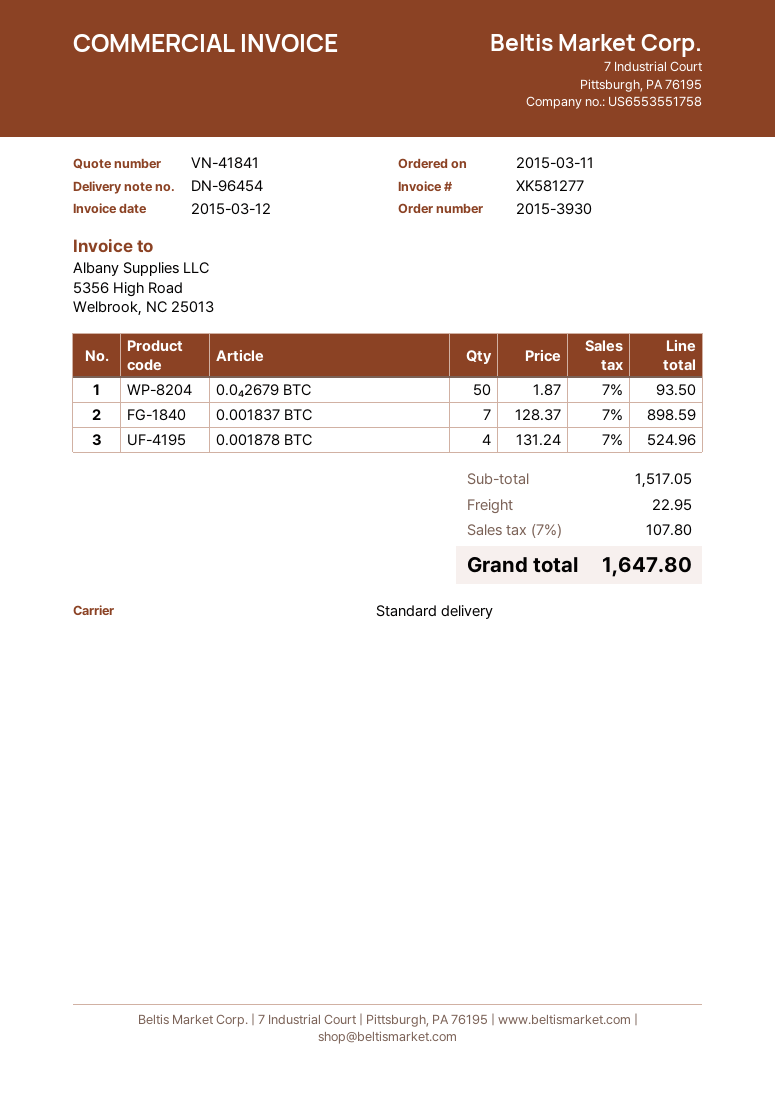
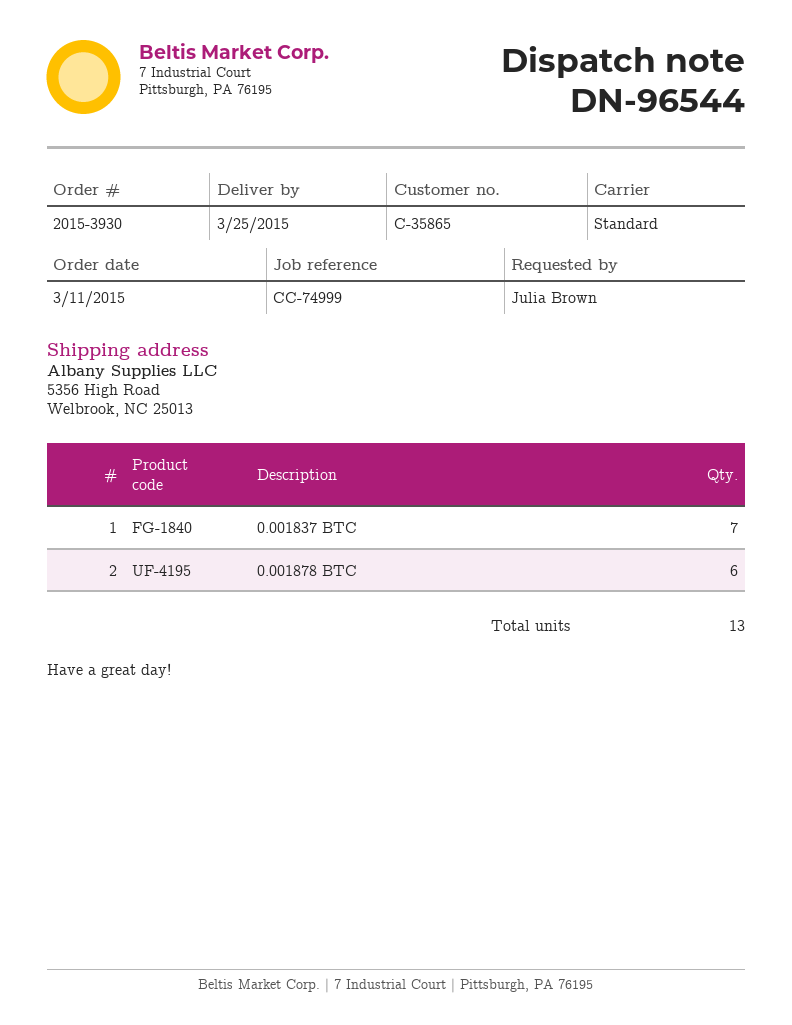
delivery note number: DN-96454 -> DN-96544
0.0₄2679 BTC: 50 -> none
0.001878 BTC: 4 -> 6

